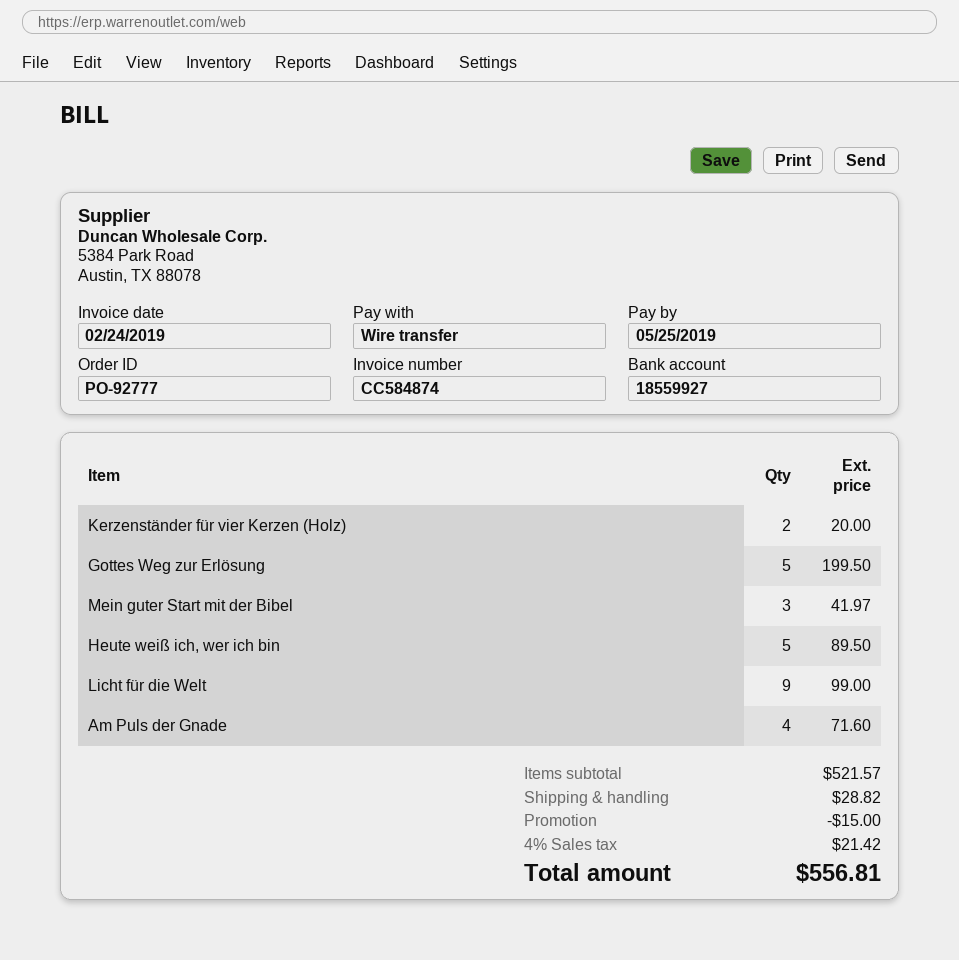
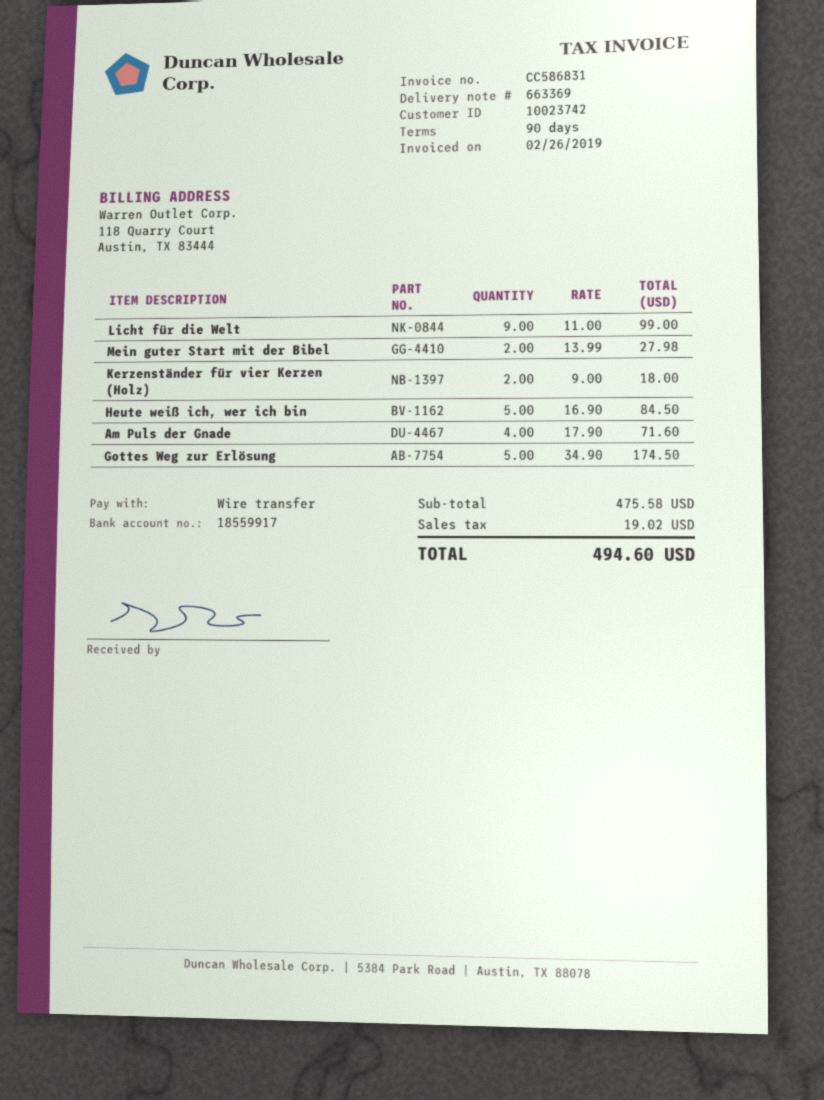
invoice number: CC584874 -> CC586831
invoice date: 2019-02-24 -> 2019-02-26
bank account: 18559927 -> 18559917
Kerzenständer für vier Kerzen (Holz): 2 for 20.00 -> 2 for 18.00
Gottes Weg zur Erlösung: 5 for 199.50 -> 5 for 174.50
Mein guter Start mit der Bibel: 3 for 41.97 -> 2 for 27.98
Heute weiß ich, wer ich bin: 5 for 89.50 -> 5 for 84.50
subtotal: 521.57 -> 475.58
discount: 15.00 -> none
shipping: 28.82 -> none
tax: 21.42 -> 19.02
total: 556.81 -> 494.60

